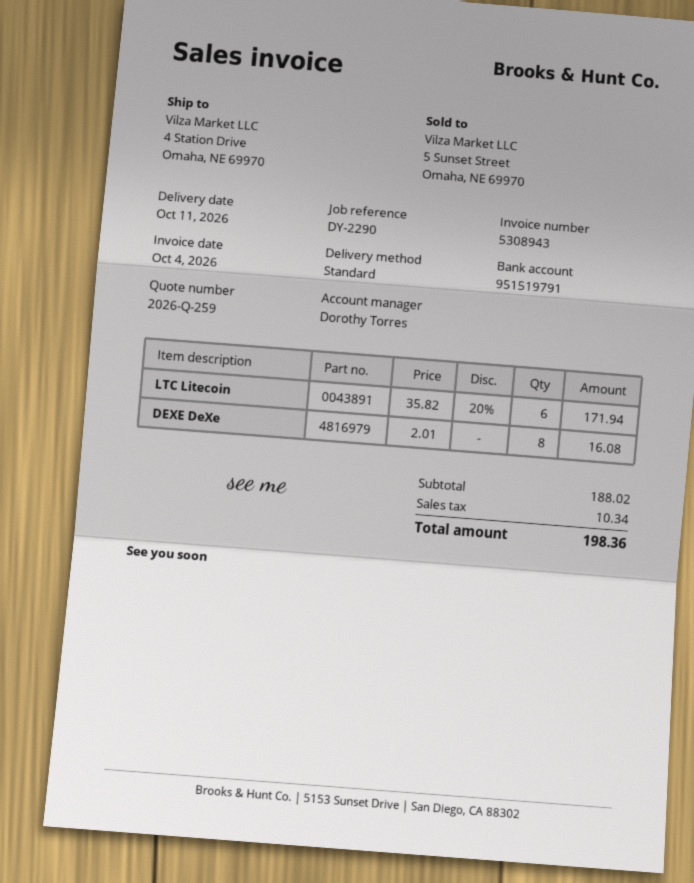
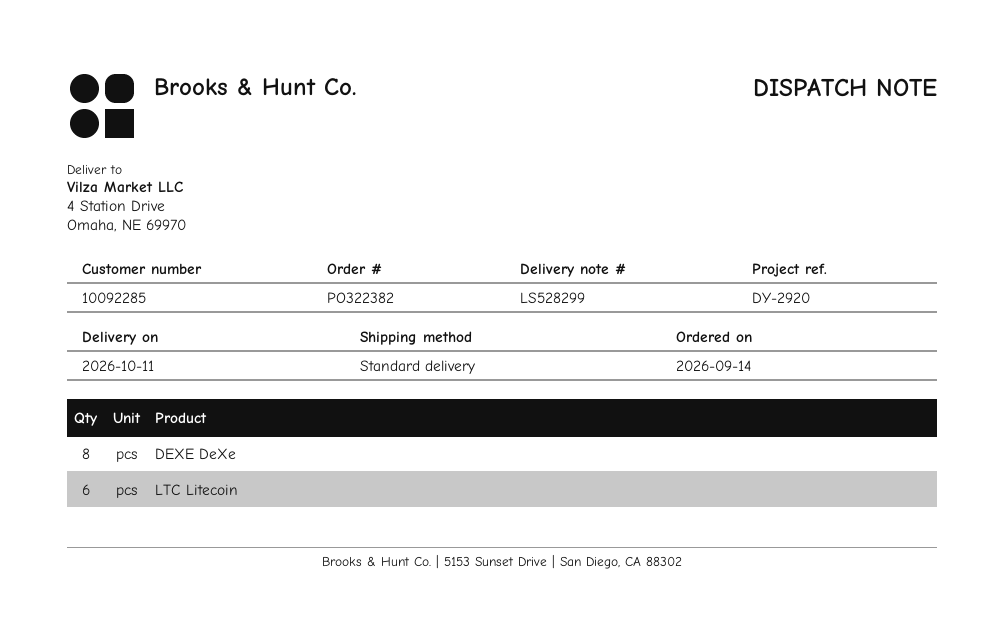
reference: DY-2290 -> DY-2920

